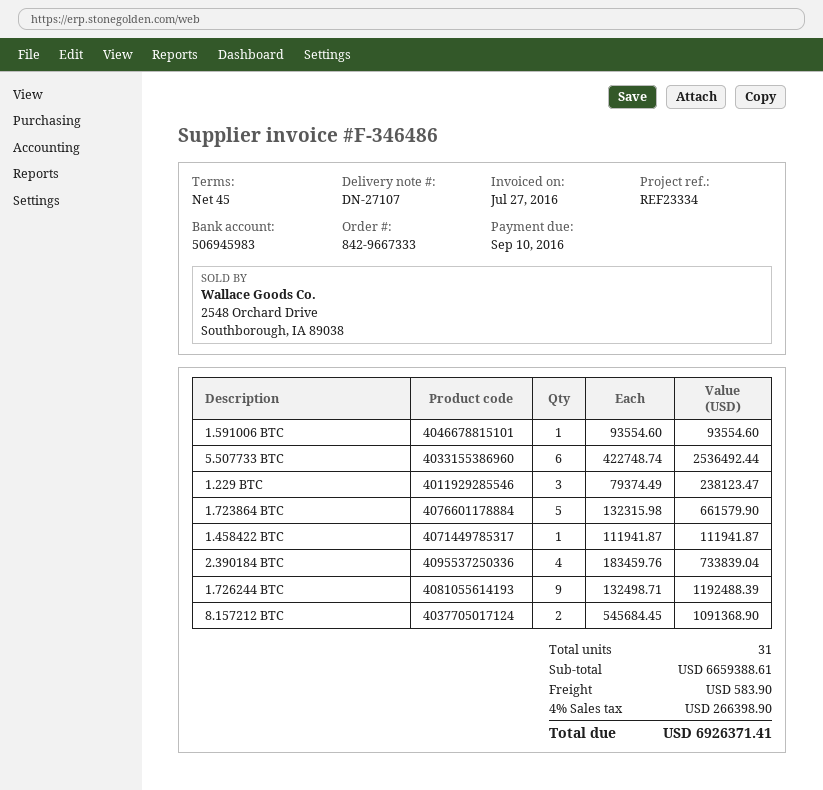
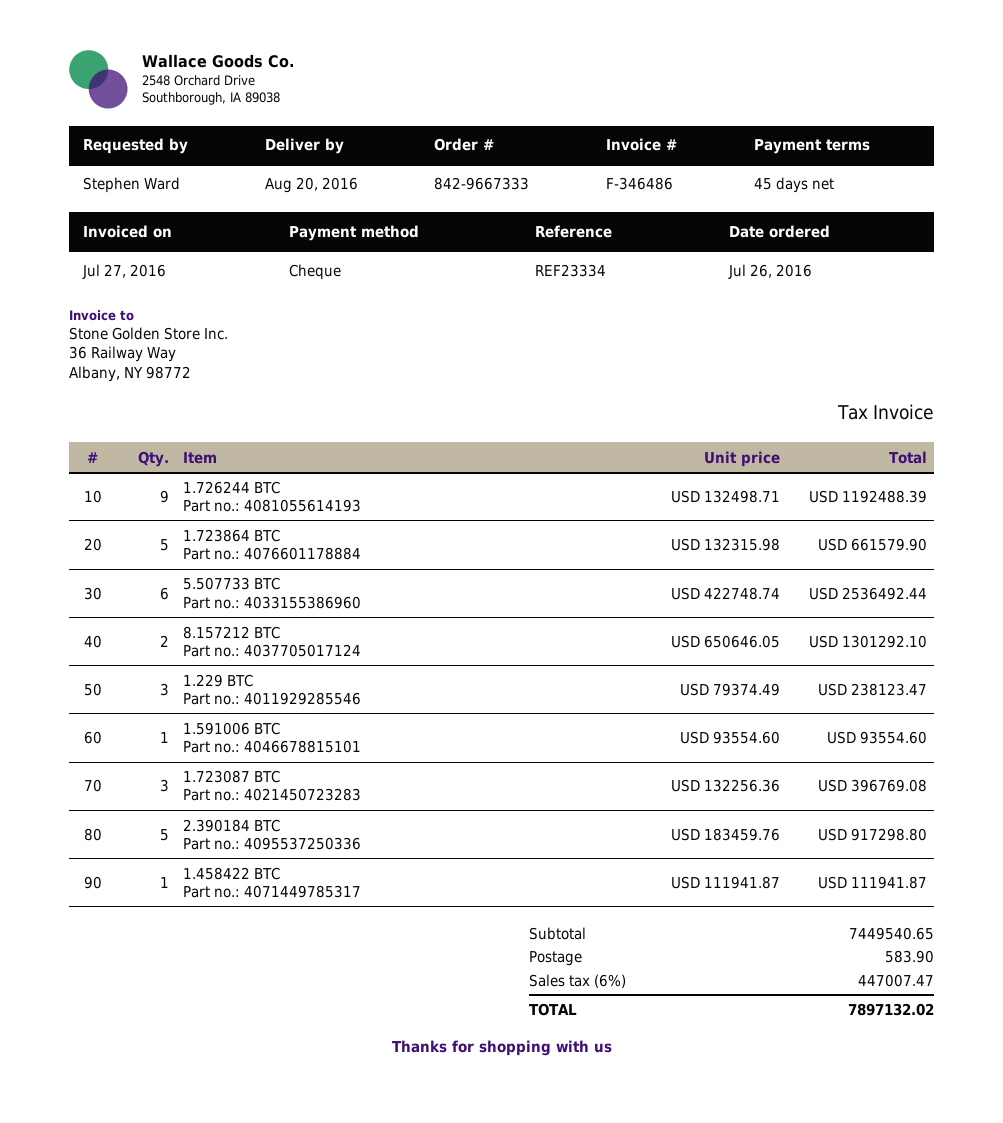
2.390184 BTC: 4 x 183459.76 = 733839.04 -> 5 x 183459.76 = 917298.80
8.157212 BTC: 2 x 545684.45 = 1091368.90 -> 2 x 650646.05 = 1301292.10
1.723087 BTC: none -> 3 x 132256.36 = 396769.08
subtotal: 6659388.61 -> 7449540.65
tax: 4% = 266398.90 -> 6% = 447007.47
total: 6926371.41 -> 7897132.02

